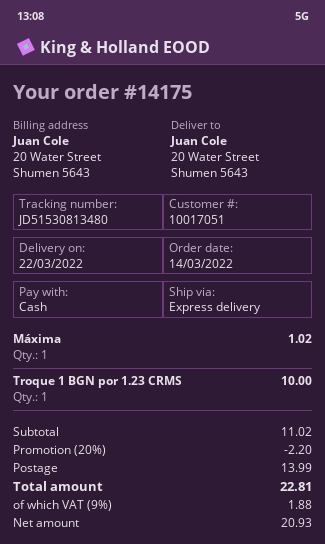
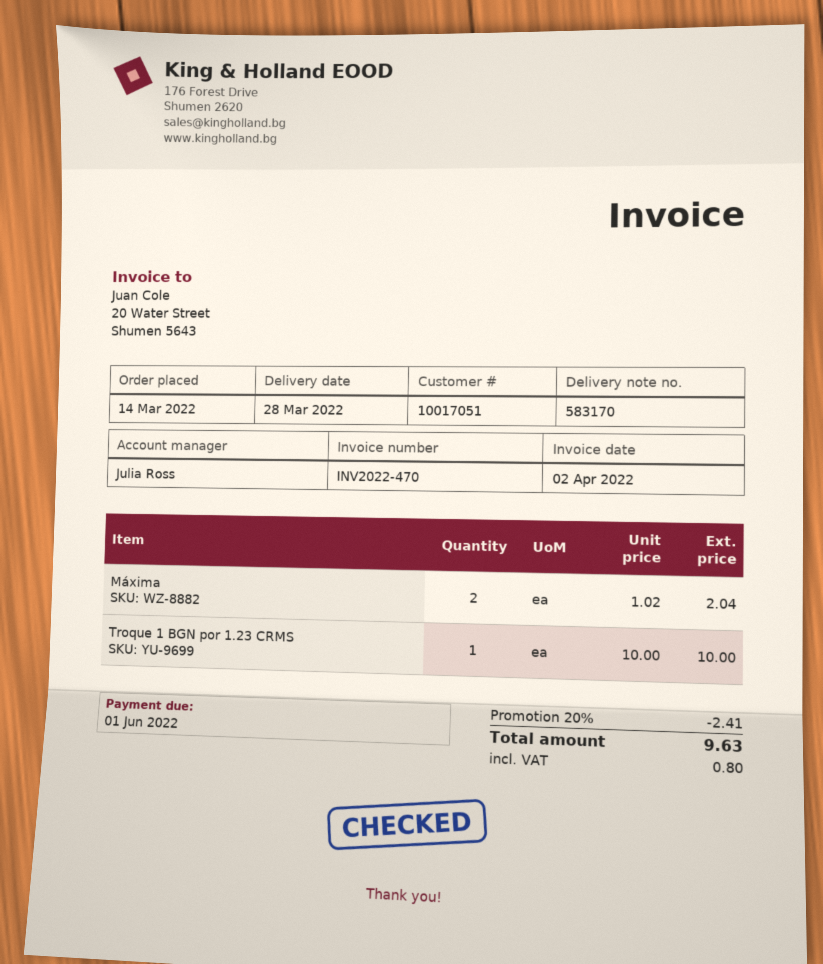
delivery date: 2022-03-22 -> 2022-03-28
Máxima: 1 for 1.02 -> 2 for 2.04
discount: 20% = 2.20 -> 20% = 2.41
shipping: 13.99 -> none
tax: 1.88 -> 0.80
total: 22.81 -> 9.63

